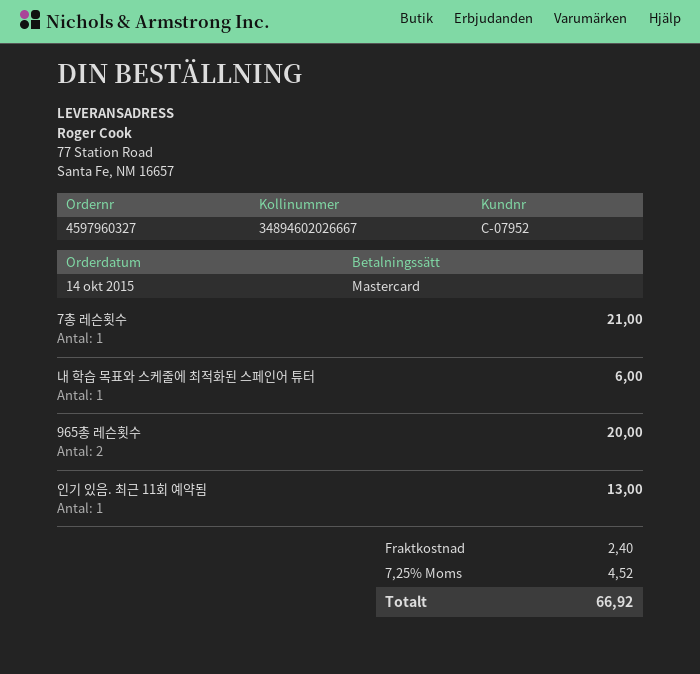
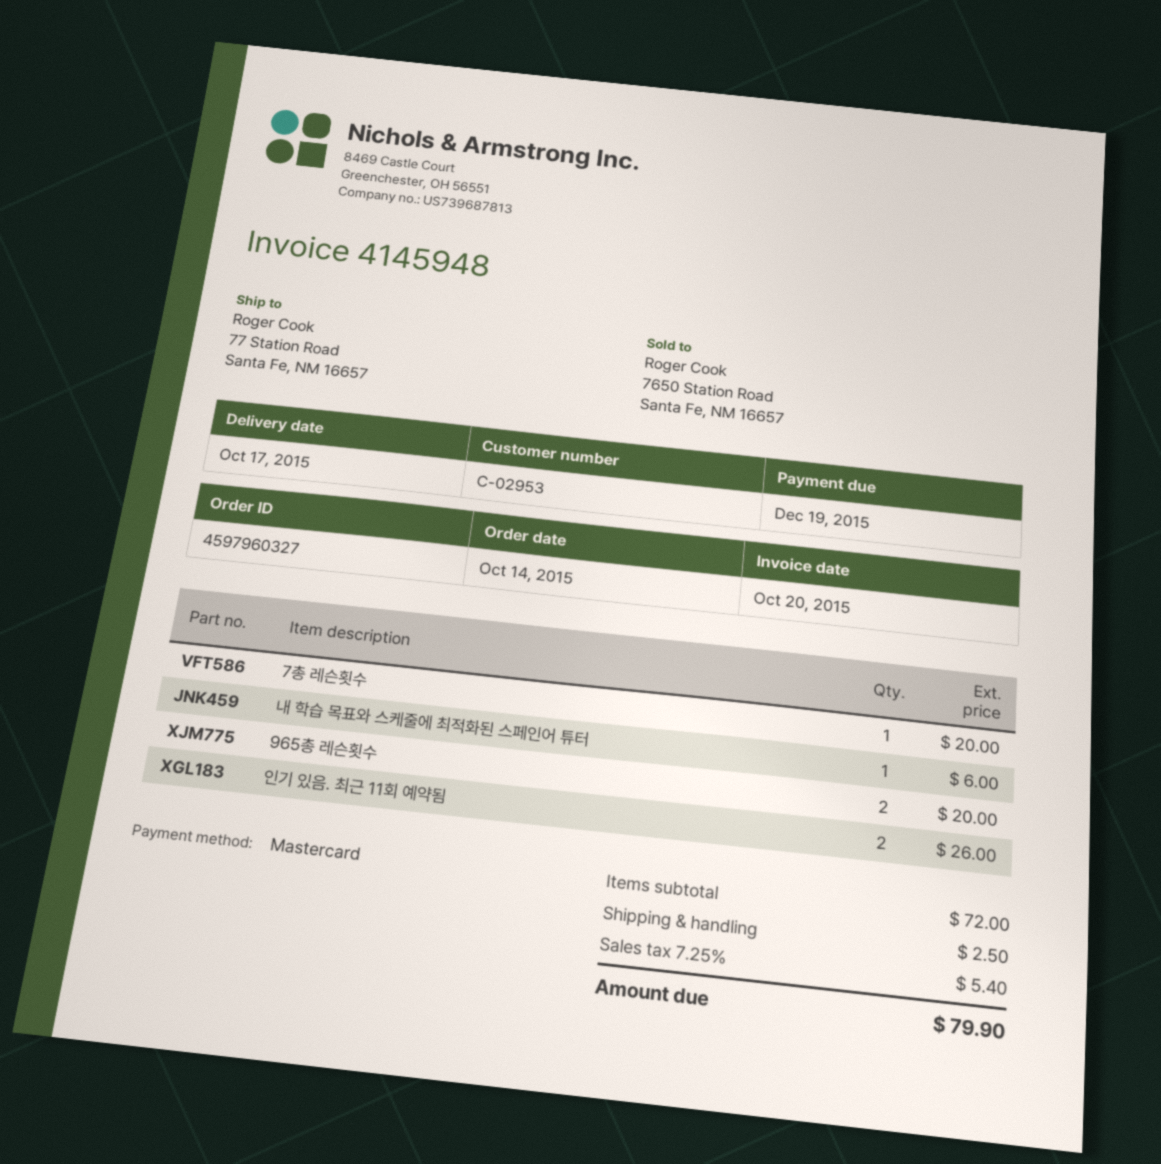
customer number: C-07952 -> C-02953
7총 레슨횟수: 1 for 21.00 -> 1 for 20.00
인기 있음. 최근 11회 예약됨: 1 for 13.00 -> 2 for 26.00
shipping: 2.40 -> 2.50
tax: 7.25% = 4.52 -> 7.25% = 5.40
total: 66.92 -> 79.90

